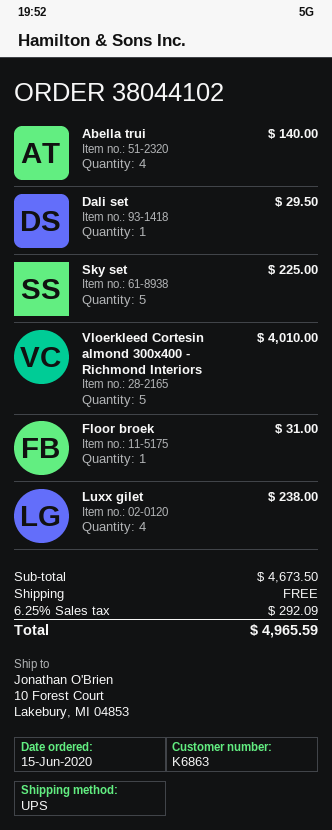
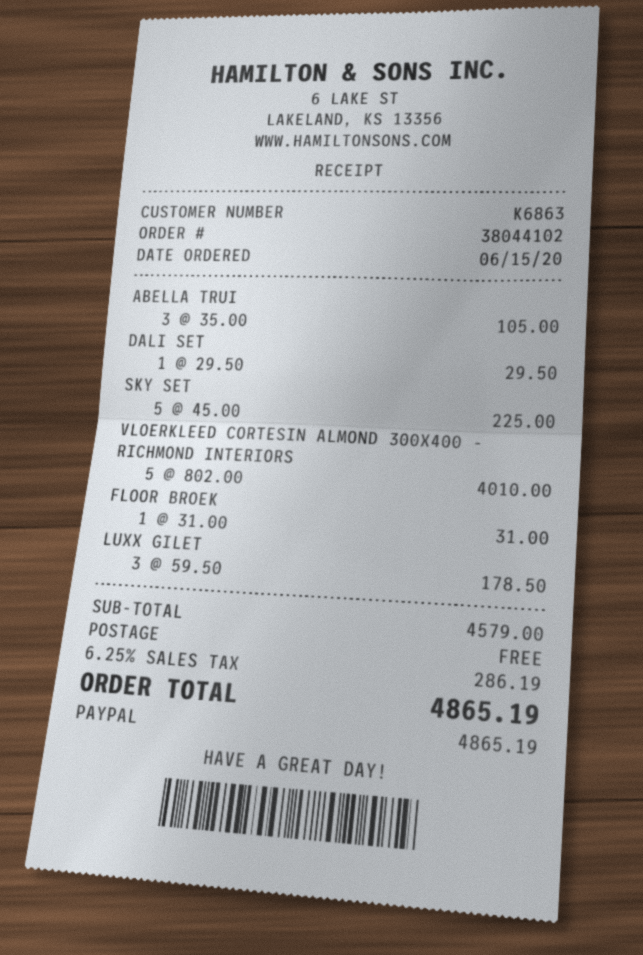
Abella trui: 4 for 140.00 -> 3 for 105.00
Luxx gilet: 4 for 238.00 -> 3 for 178.50
subtotal: 4673.50 -> 4579.00
tax: 6.25% = 292.09 -> 6.25% = 286.19
total: 4965.59 -> 4865.19

